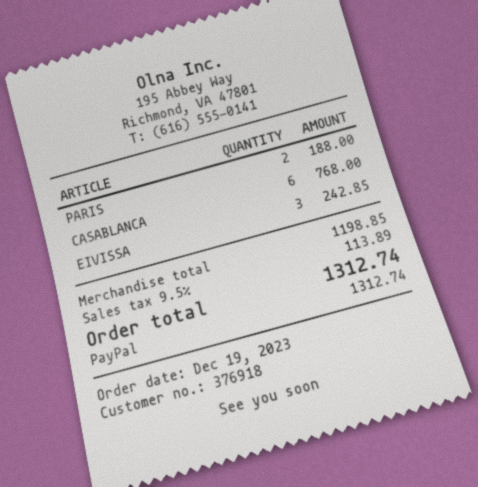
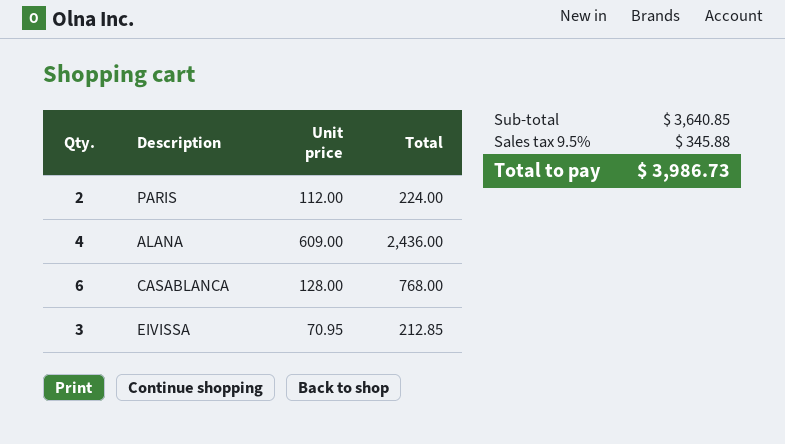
PARIS: 2 for 188.00 -> 2 for 224.00
EIVISSA: 3 for 242.85 -> 3 for 212.85
ALANA: none -> 4 for 2436.00
subtotal: 1198.85 -> 3640.85
tax: 9.5% = 113.89 -> 9.5% = 345.88
total: 1312.74 -> 3986.73

